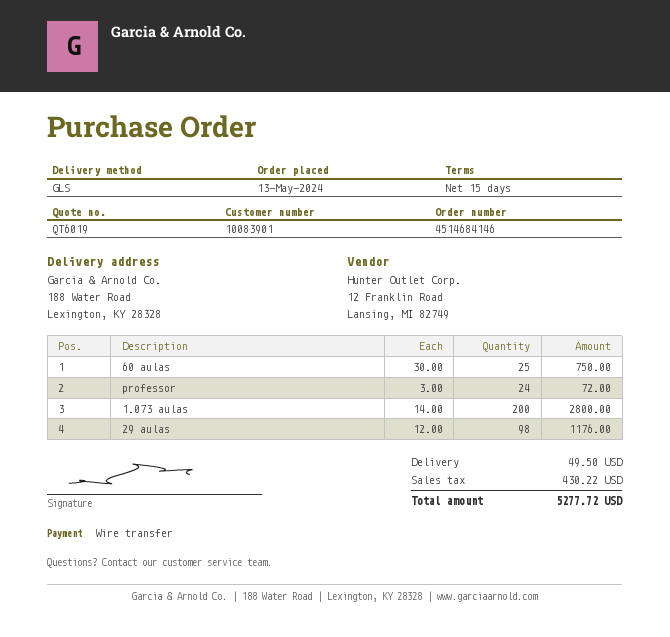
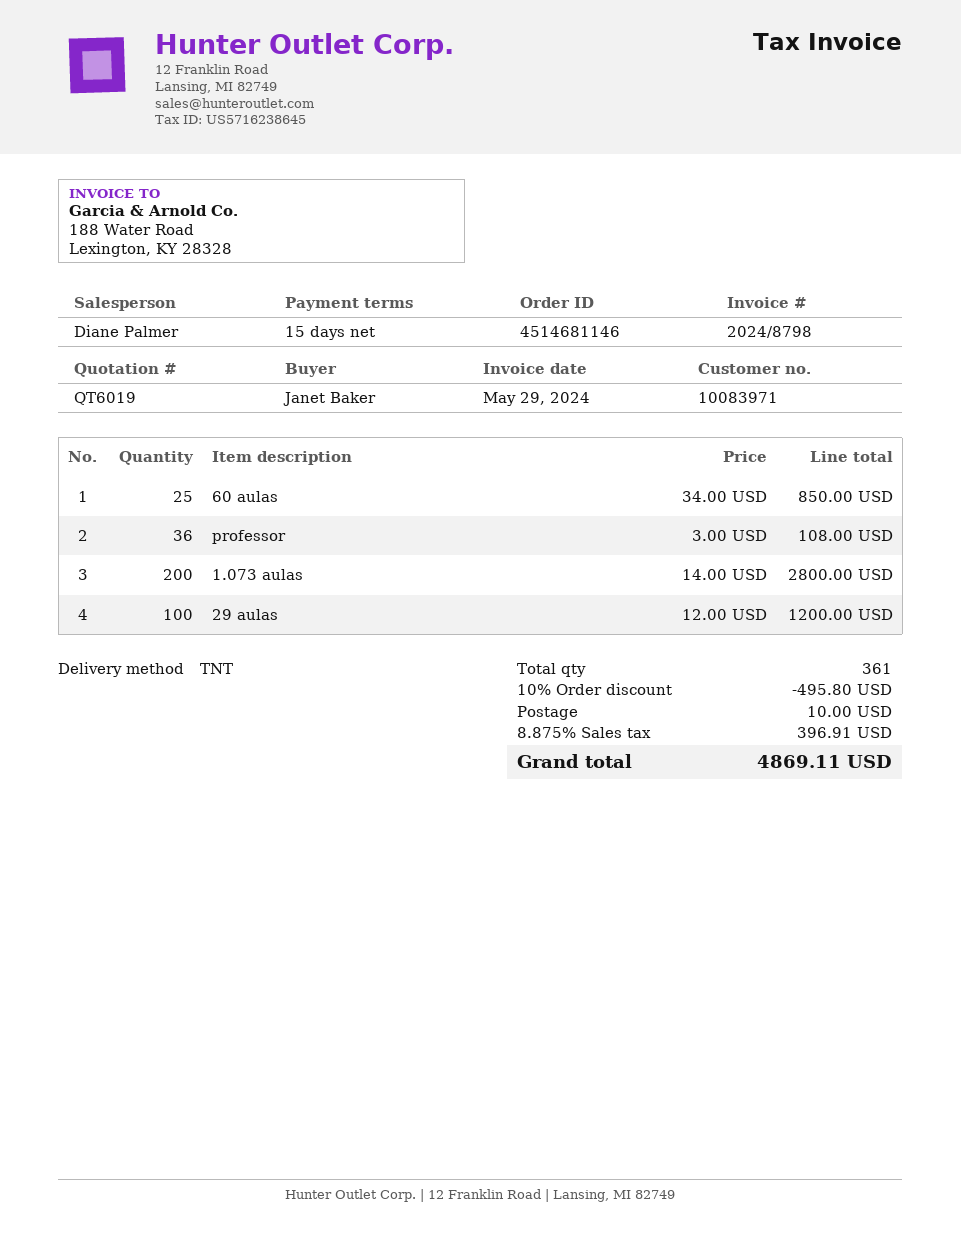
order number: 4514684146 -> 4514681146
customer number: 10083901 -> 10083971
shipping method: GLS -> TNT
60 aulas: 25 x 30.00 = 750.00 -> 25 x 34.00 = 850.00
professor: 24 x 3.00 = 72.00 -> 36 x 3.00 = 108.00
29 aulas: 98 x 12.00 = 1176.00 -> 100 x 12.00 = 1200.00
discount: none -> 10% = 495.80
shipping: 49.50 -> 10.00
tax: 430.22 -> 396.91
total: 5277.72 -> 4869.11

